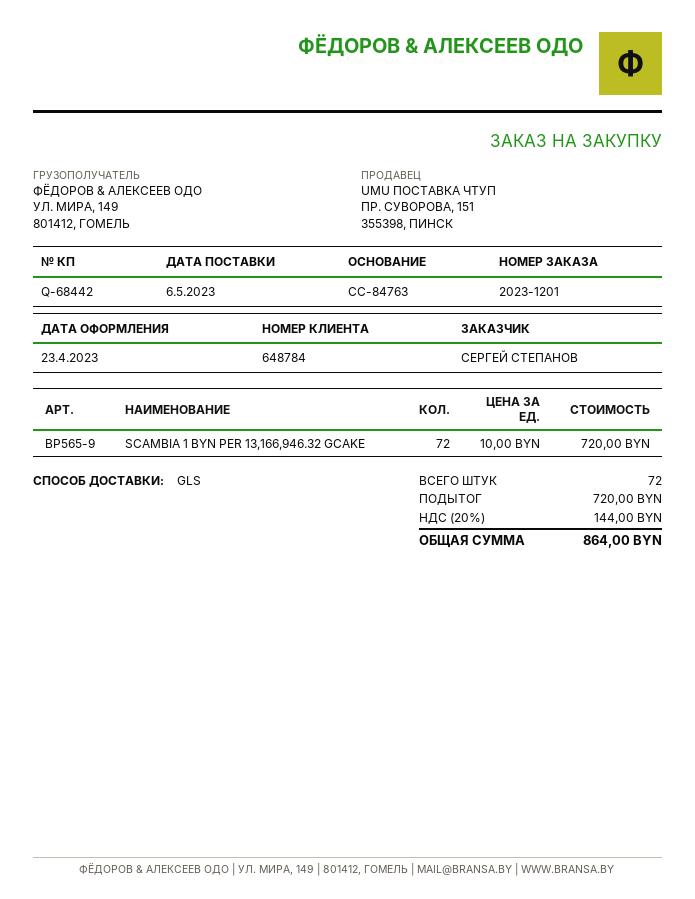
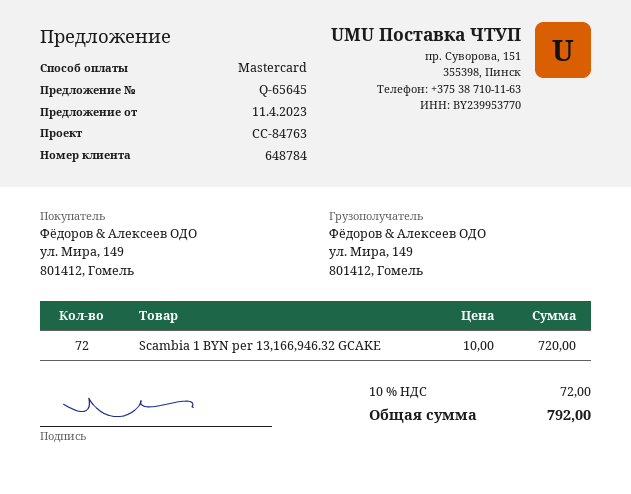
quote number: Q-68442 -> Q-65645
tax: 20% = 144.00 -> 10% = 72.00
total: 864.00 -> 792.00

